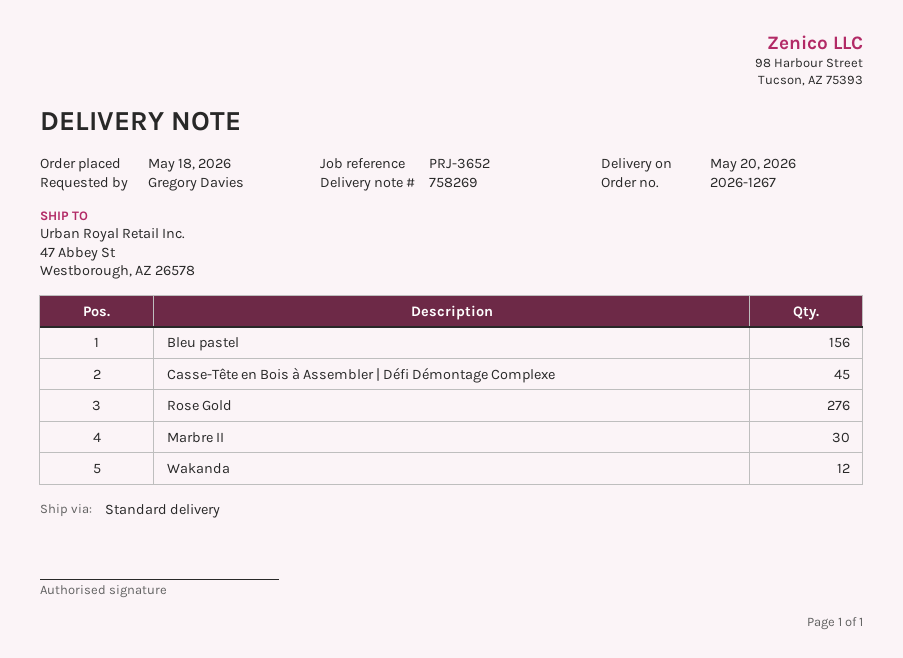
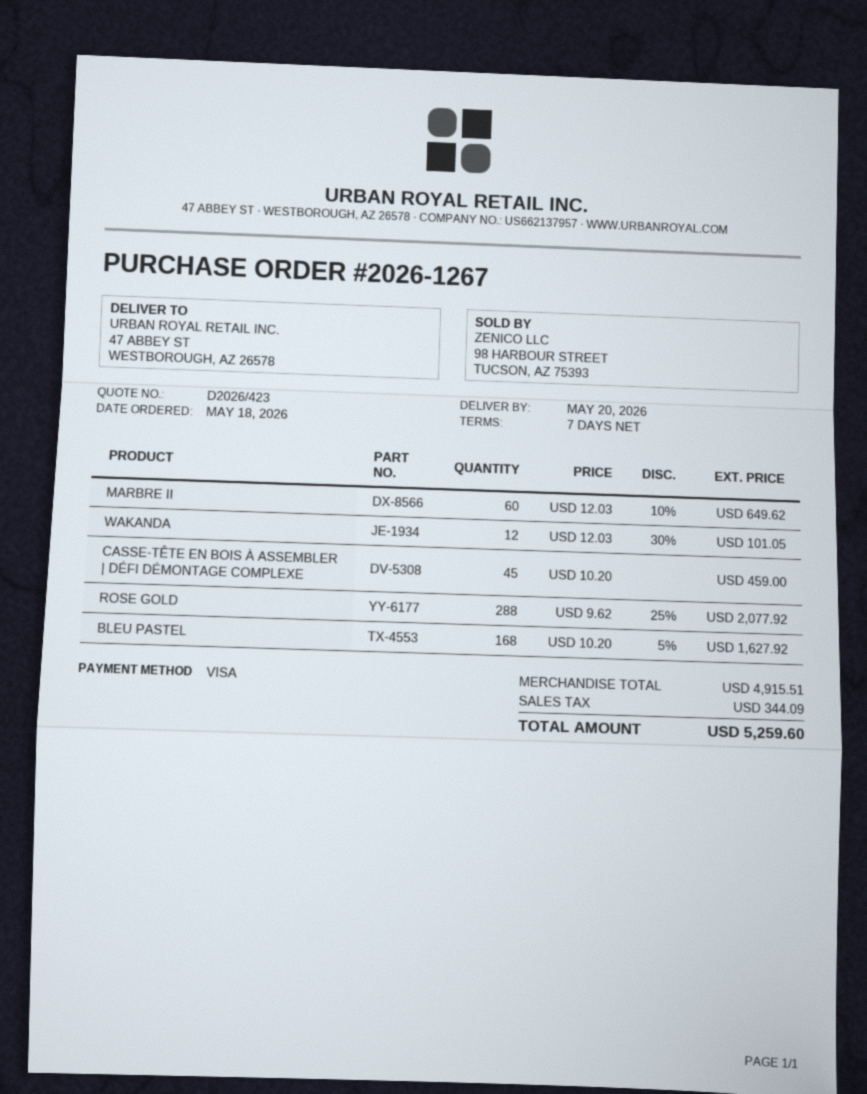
Bleu pastel: 156 -> 168
Rose Gold: 276 -> 288
Marbre II: 30 -> 60

